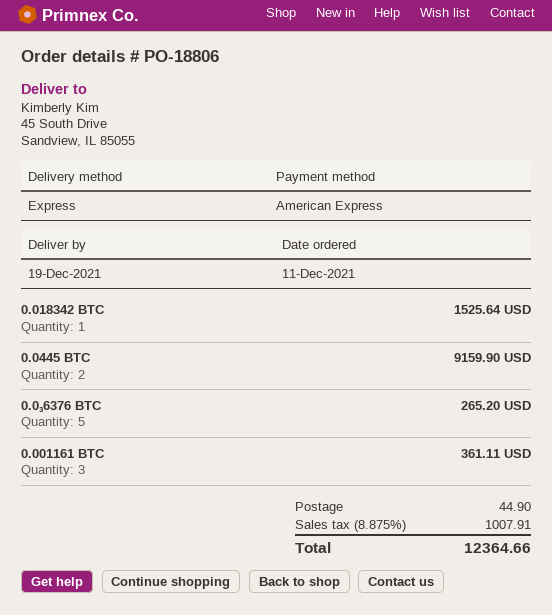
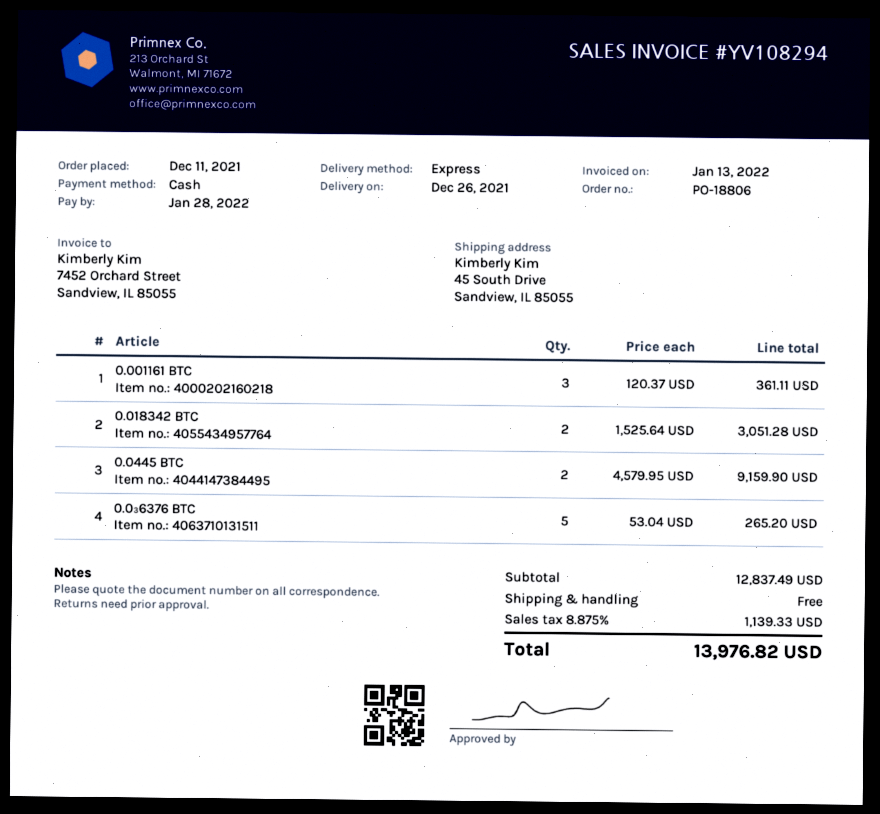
delivery date: 2021-12-19 -> 2021-12-26
payment method: American Express -> cash
0.018342 BTC: 1 for 1525.64 -> 2 for 3051.28
shipping: 44.90 -> 0.00
tax: 8.875% = 1007.91 -> 8.875% = 1139.33
total: 12364.66 -> 13976.82

